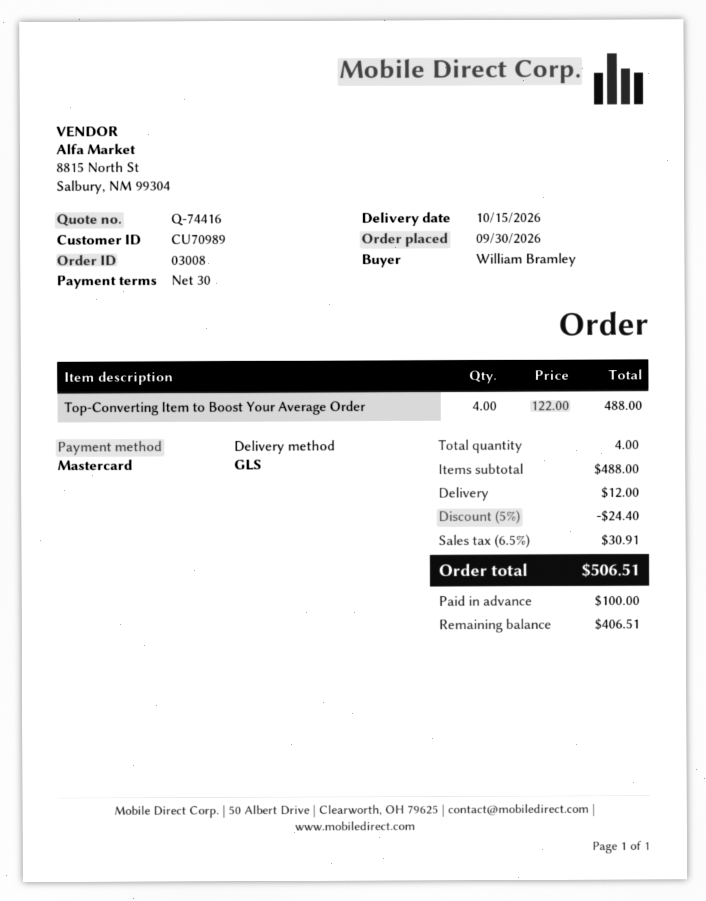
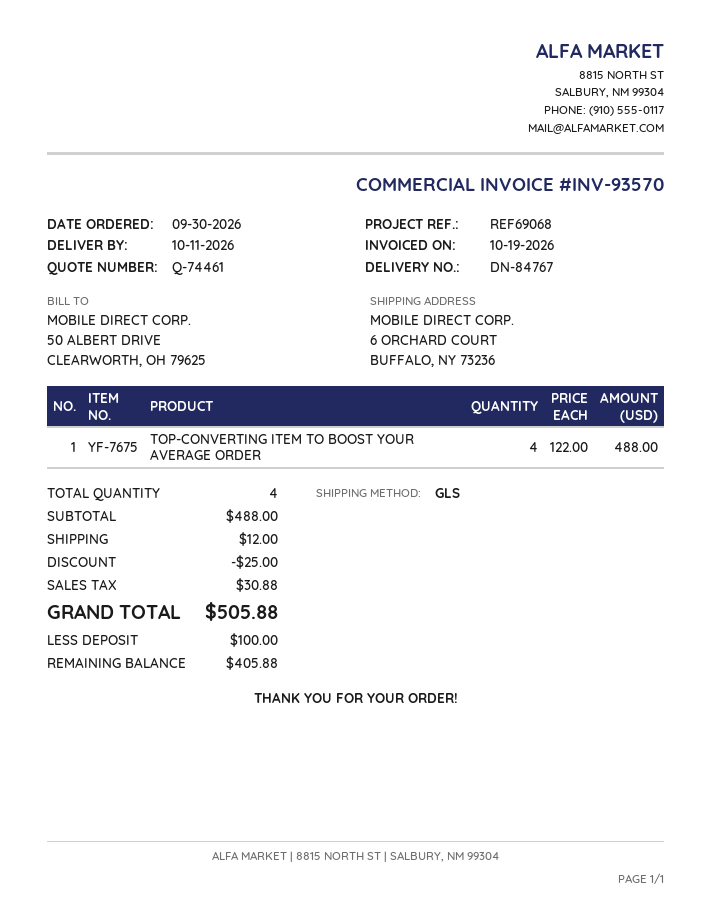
quote number: Q-74416 -> Q-74461
delivery date: 2026-10-15 -> 2026-10-11
discount: 24.40 -> 25.00
tax: 30.91 -> 30.88
total: 506.51 -> 505.88
balance: 406.51 -> 405.88

